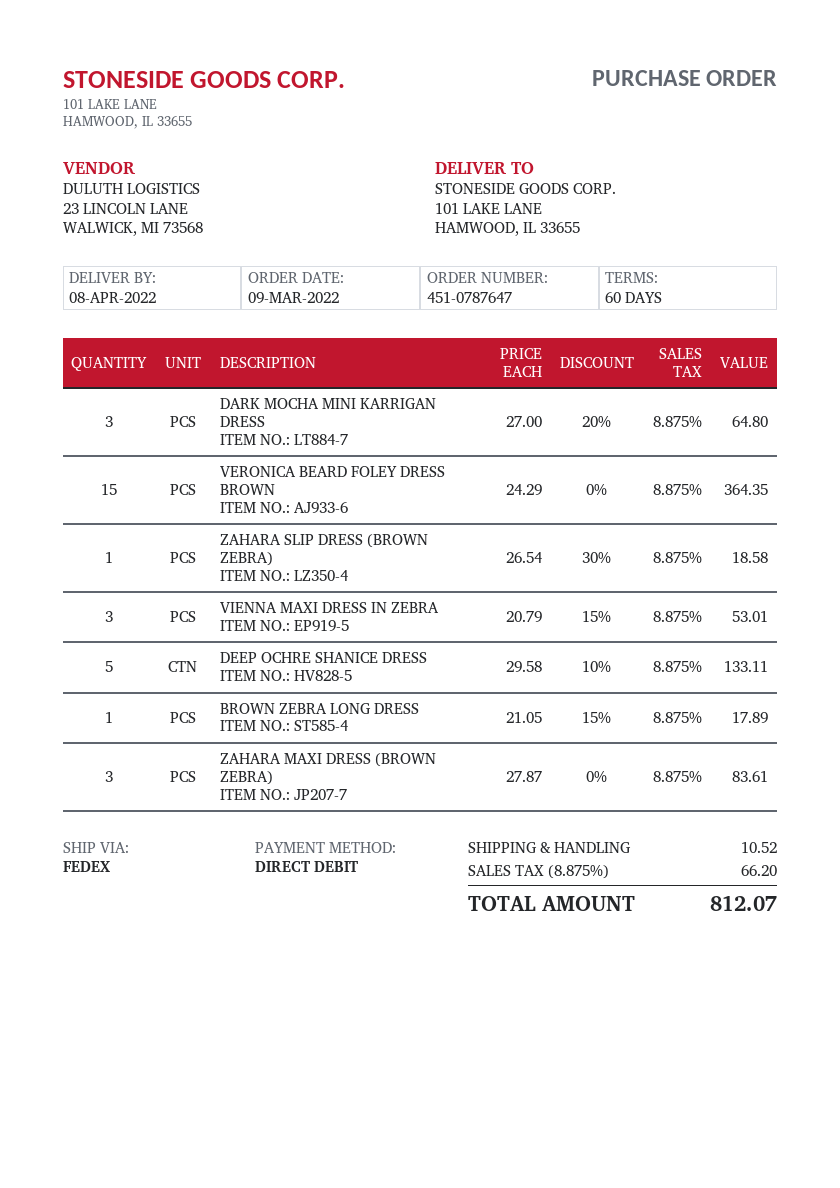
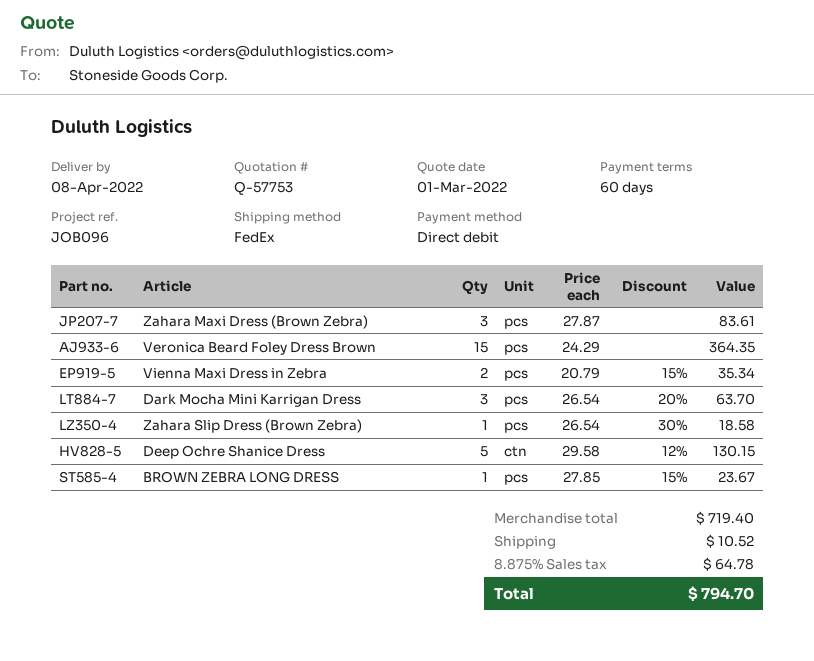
DARK MOCHA MINI KARRIGAN DRESS: 3 x 27.00 - 20% = 64.80 -> 3 x 26.54 - 20% = 63.70
VIENNA MAXI DRESS IN ZEBRA: 3 x 20.79 - 15% = 53.01 -> 2 x 20.79 - 15% = 35.34
DEEP OCHRE SHANICE DRESS: 5 x 29.58 - 10% = 133.11 -> 5 x 29.58 - 12% = 130.15
BROWN ZEBRA LONG DRESS: 1 x 21.05 - 15% = 17.89 -> 1 x 27.85 - 15% = 23.67
tax: 8.875% = 66.20 -> 8.875% = 64.78
total: 812.07 -> 794.70

